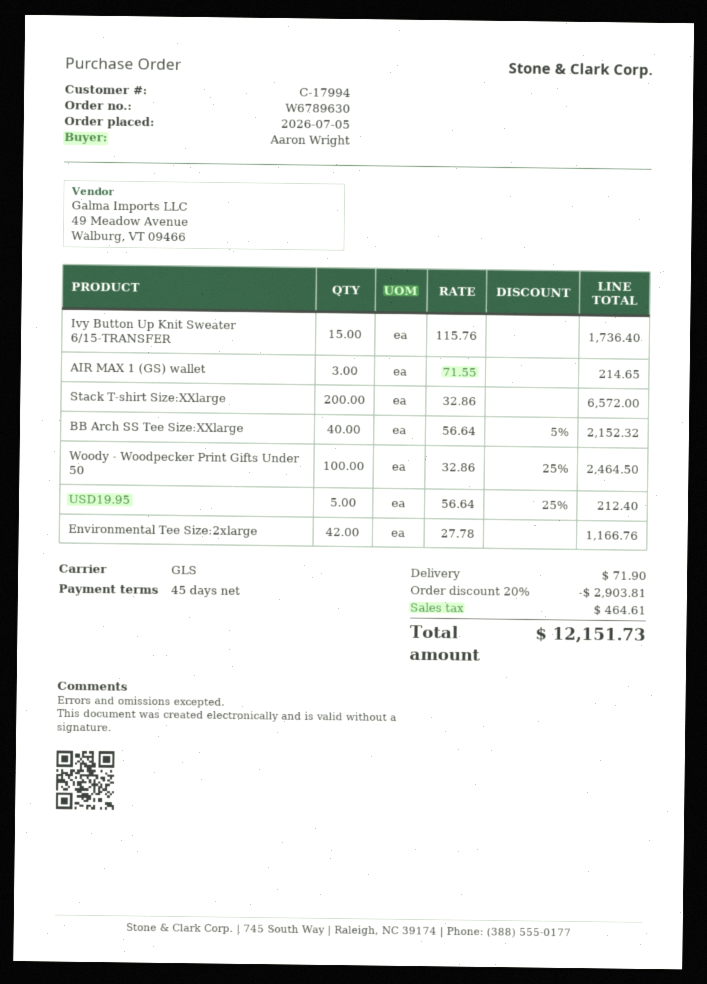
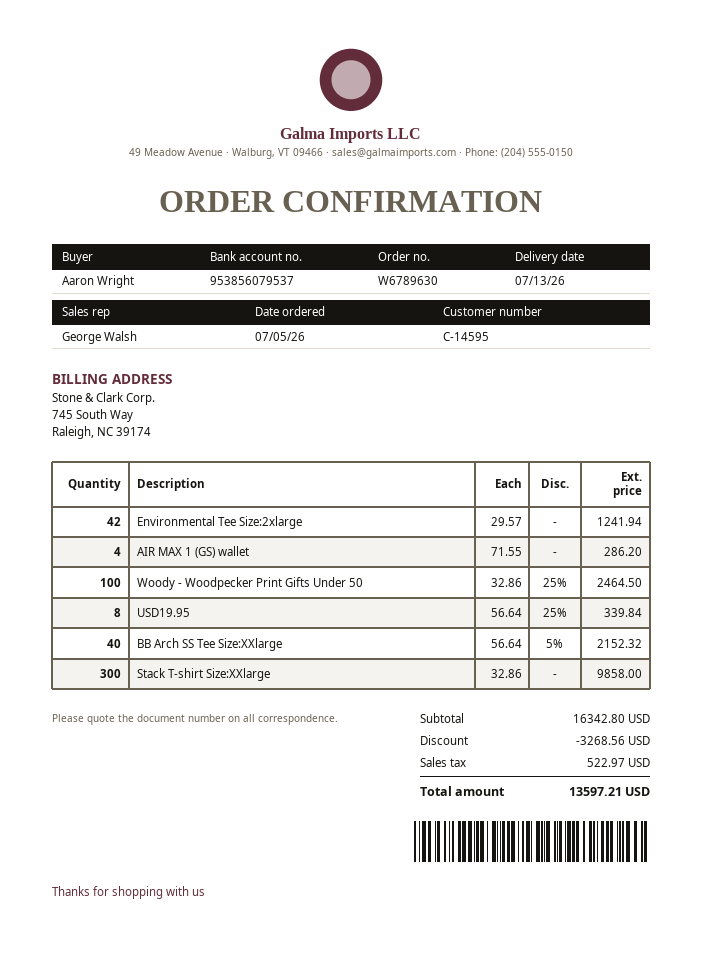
customer number: C-17994 -> C-14595
Ivy Button Up Knit Sweater 6/15-TRANSFER: 15 x 115.76 = 1736.40 -> none
AIR MAX 1 (GS) wallet: 3 x 71.55 = 214.65 -> 4 x 71.55 = 286.20
Stack T-shirt Size:XXlarge: 200 x 32.86 = 6572.00 -> 300 x 32.86 = 9858.00
USD19.95: 5 x 56.64 - 25% = 212.40 -> 8 x 56.64 - 25% = 339.84
Environmental Tee Size:2xlarge: 42 x 27.78 = 1166.76 -> 42 x 29.57 = 1241.94
discount: 2903.81 -> 3268.56
shipping: 71.90 -> none
tax: 464.61 -> 522.97
total: 12151.73 -> 13597.21

